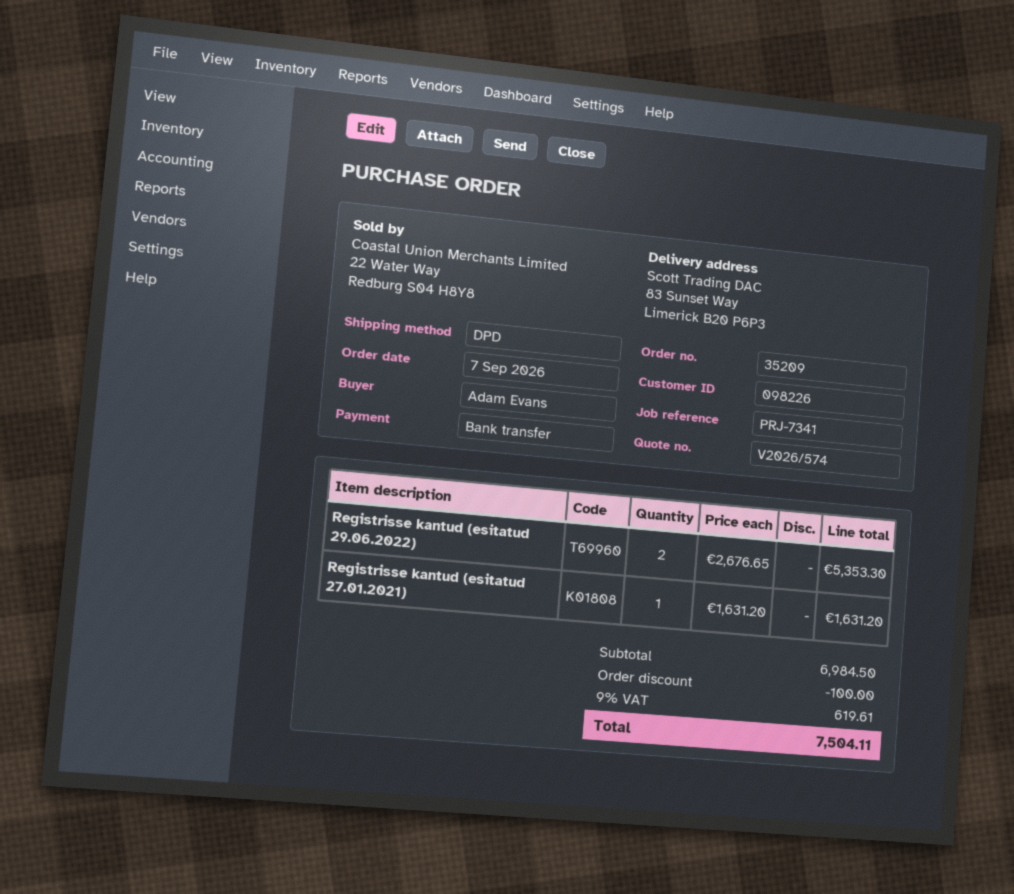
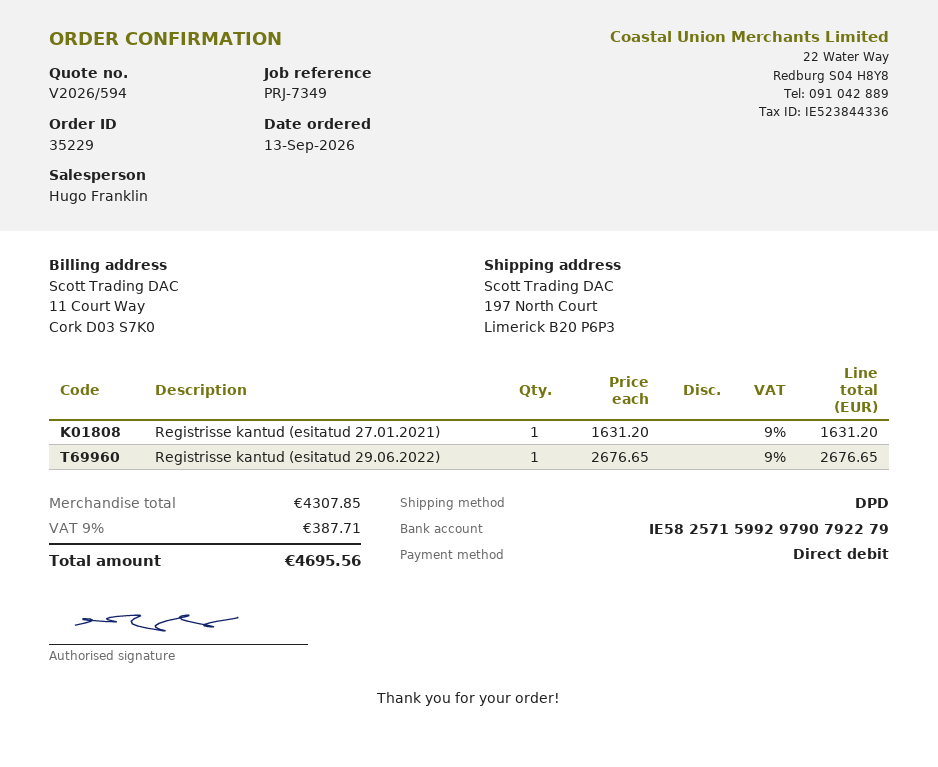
quote number: V2026/574 -> V2026/594
order number: 35209 -> 35229
order date: 2026-09-07 -> 2026-09-13
reference: PRJ-7341 -> PRJ-7349
payment method: bank transfer -> direct debit
ship to: 83 Sunset Way, Limerick B20 P6P3 -> 197 North Court, Limerick B20 P6P3
Registrisse kantud (esitatud 29.06.2022): 2 x 2676.65 = 5353.30 -> 1 x 2676.65 = 2676.65
subtotal: 6984.50 -> 4307.85
discount: 100.00 -> none
tax: 9% = 619.61 -> 9% = 387.71
total: 7504.11 -> 4695.56

